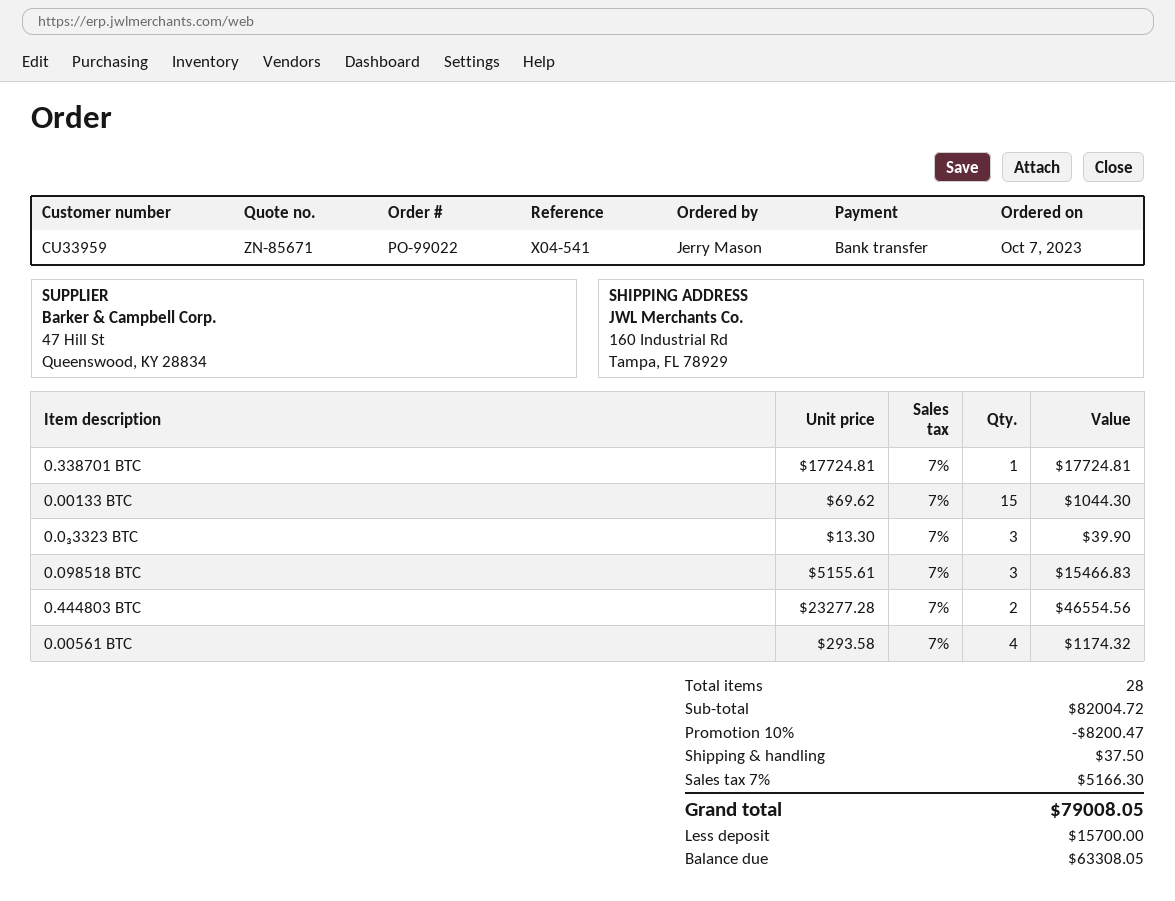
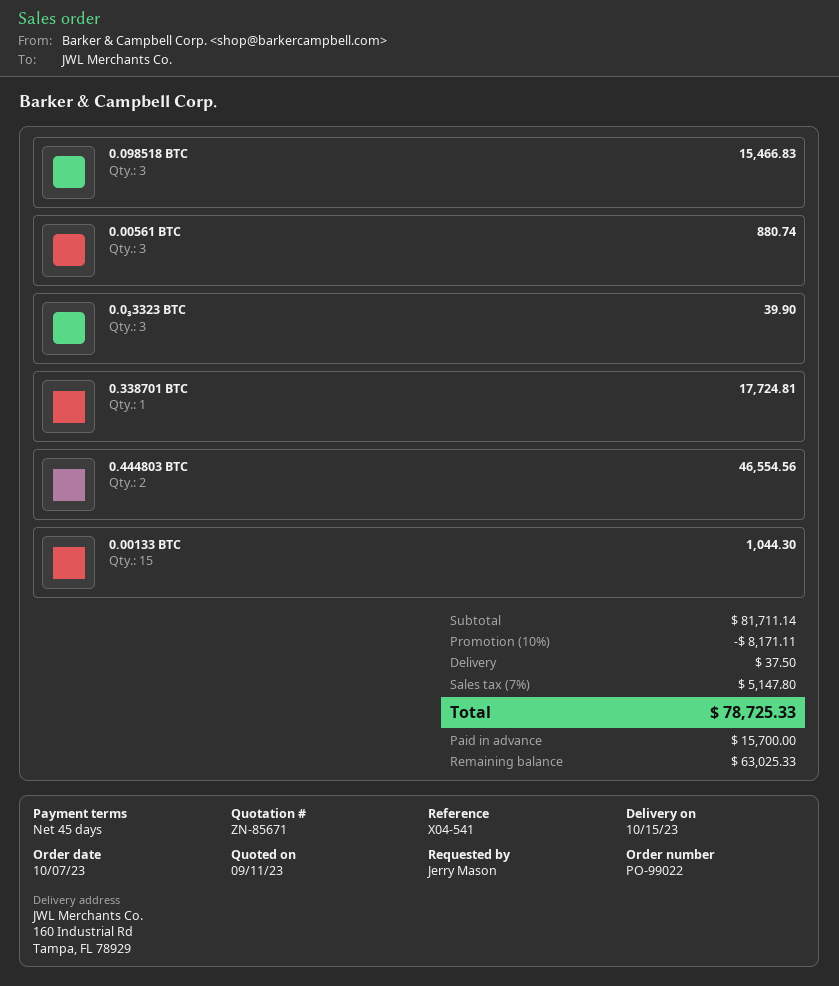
0.00561 BTC: 4 for 1174.32 -> 3 for 880.74
subtotal: 82004.72 -> 81711.14
discount: 10% = 8200.47 -> 10% = 8171.11
tax: 7% = 5166.30 -> 7% = 5147.80
total: 79008.05 -> 78725.33
balance: 63308.05 -> 63025.33

